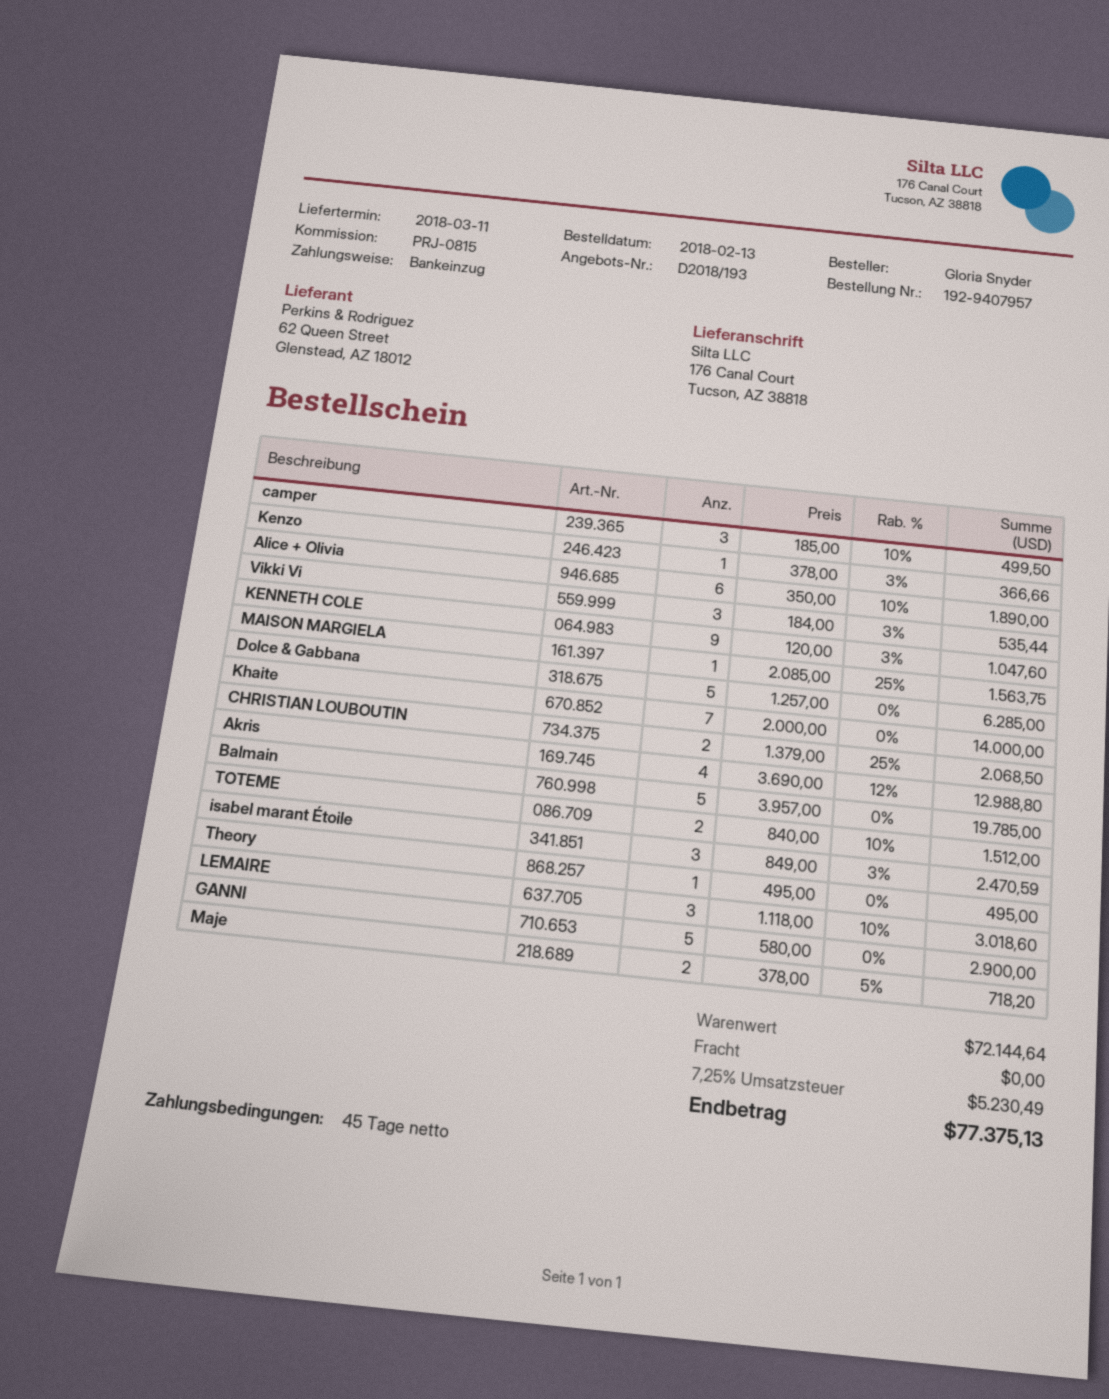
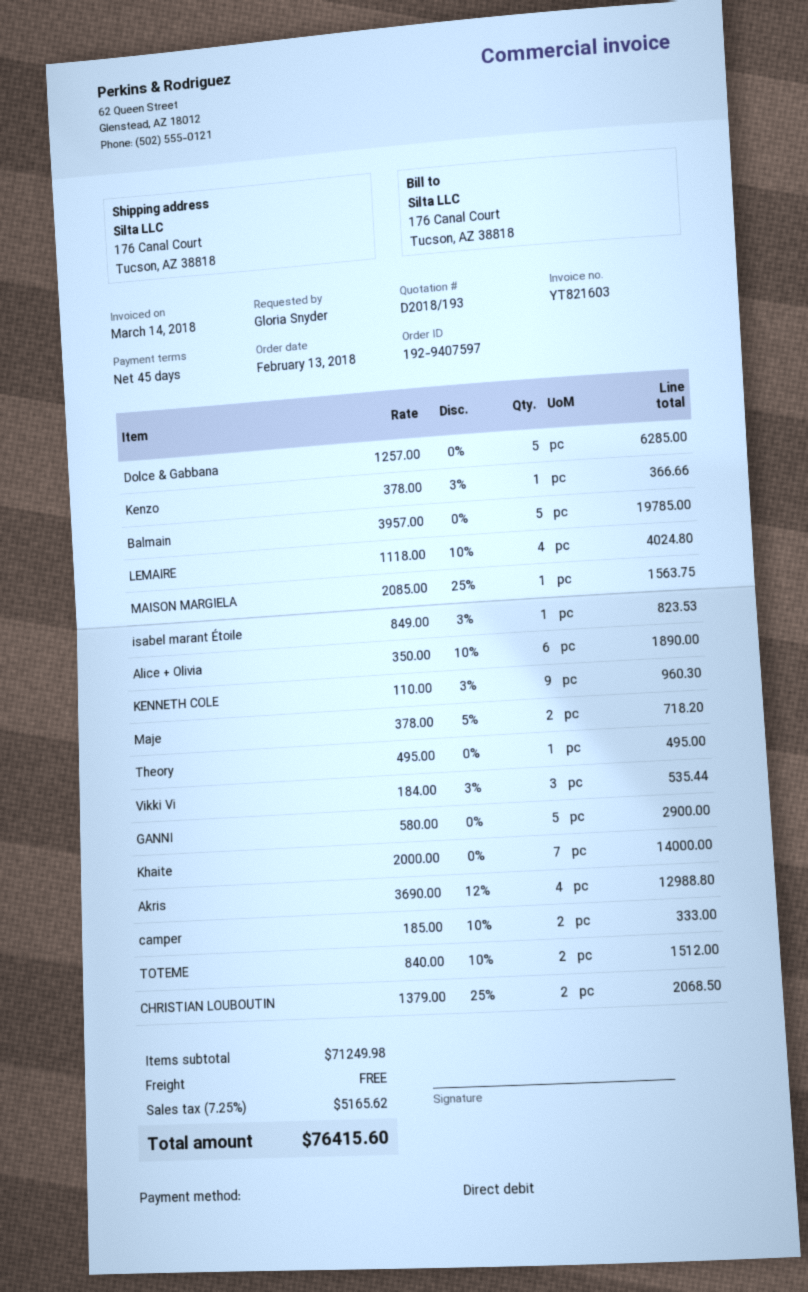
order number: 192-9407957 -> 192-9407597
camper: 3 x 185.00 - 10% = 499.50 -> 2 x 185.00 - 10% = 333.00
KENNETH COLE: 9 x 120.00 - 3% = 1047.60 -> 9 x 110.00 - 3% = 960.30
isabel marant Étoile: 3 x 849.00 - 3% = 2470.59 -> 1 x 849.00 - 3% = 823.53
LEMAIRE: 3 x 1118.00 - 10% = 3018.60 -> 4 x 1118.00 - 10% = 4024.80
subtotal: 72144.64 -> 71249.98
tax: 7.25% = 5230.49 -> 7.25% = 5165.62
total: 77375.13 -> 76415.60

